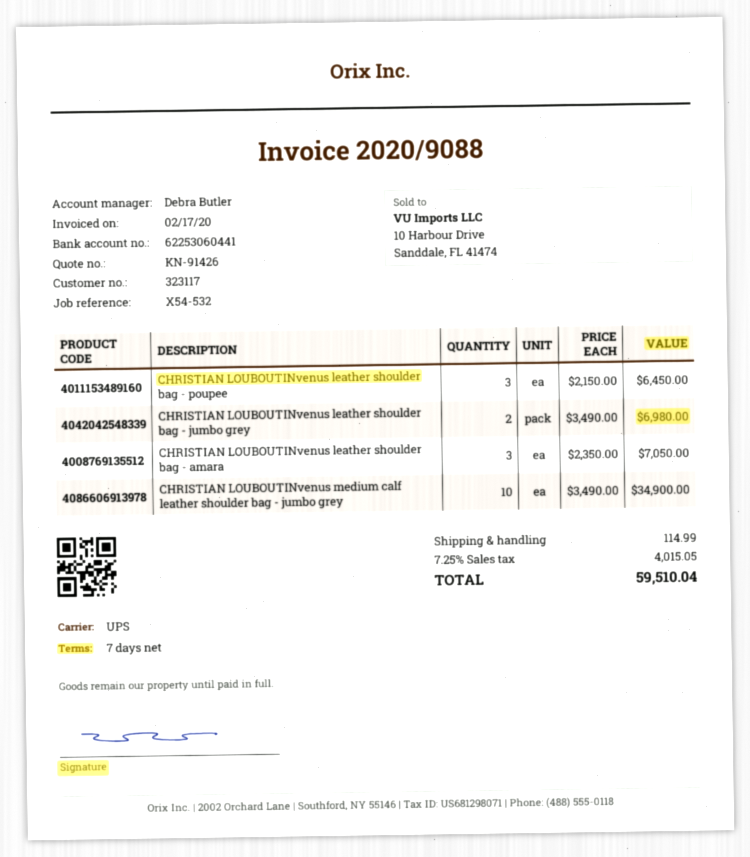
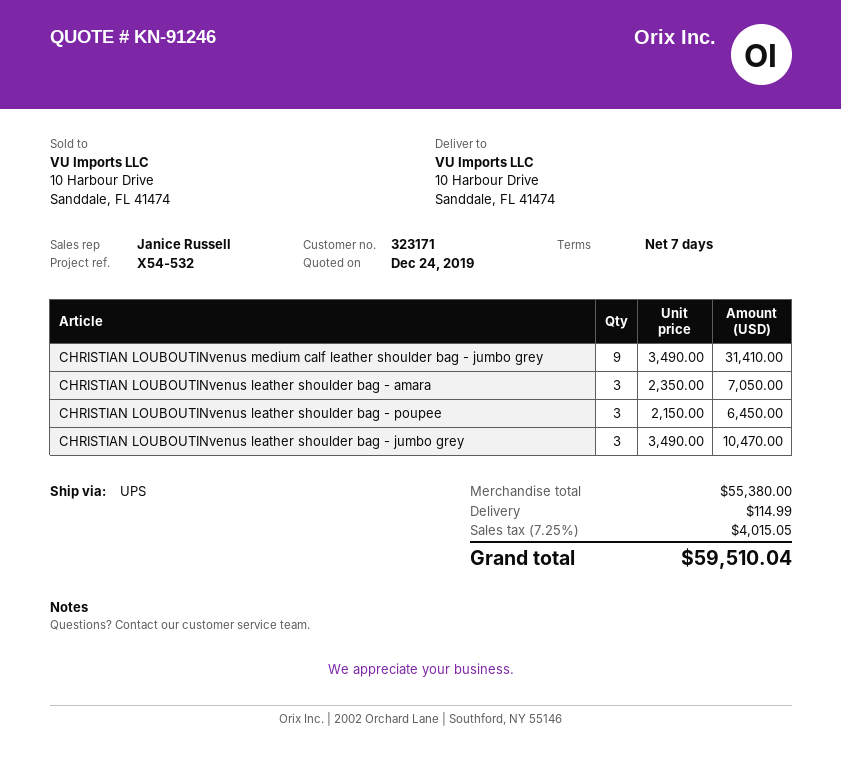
quote number: KN-91426 -> KN-91246
customer number: 323117 -> 323171
sales rep: Debra Butler -> Janice Russell
CHRISTIAN LOUBOUTINvenus leather shoulder bag - jumbo grey: 2 x 3490.00 = 6980.00 -> 3 x 3490.00 = 10470.00
CHRISTIAN LOUBOUTINvenus medium calf leather shoulder bag - jumbo grey: 10 x 3490.00 = 34900.00 -> 9 x 3490.00 = 31410.00

